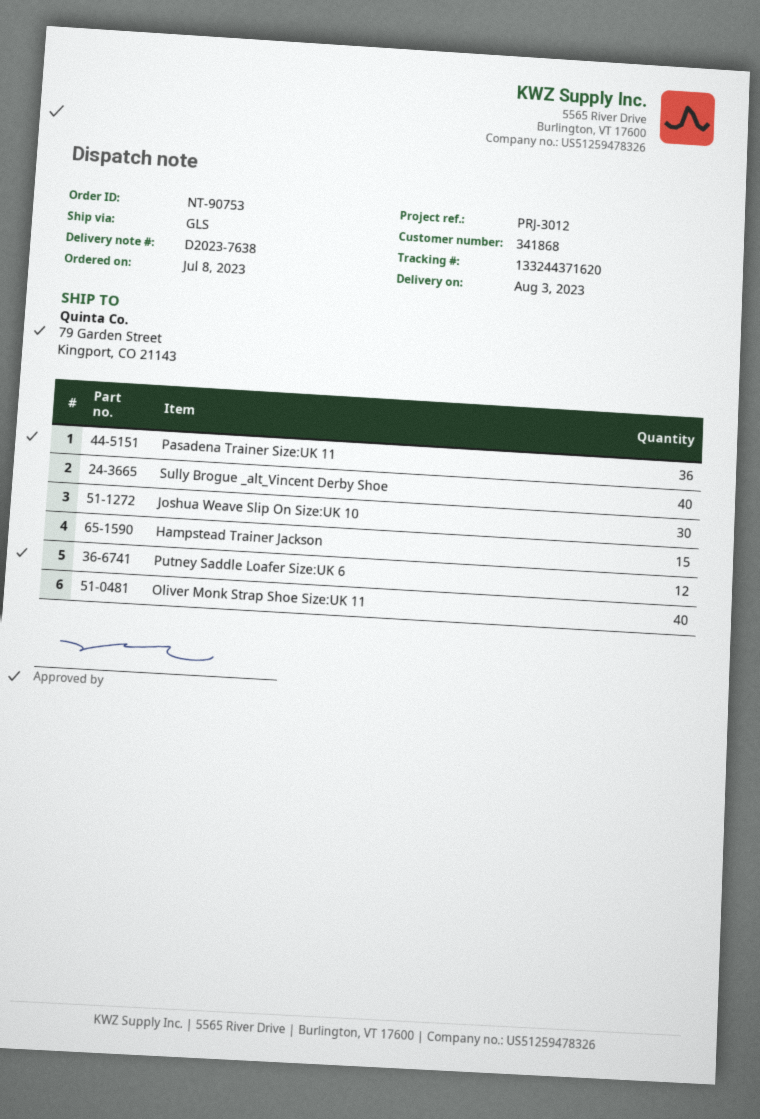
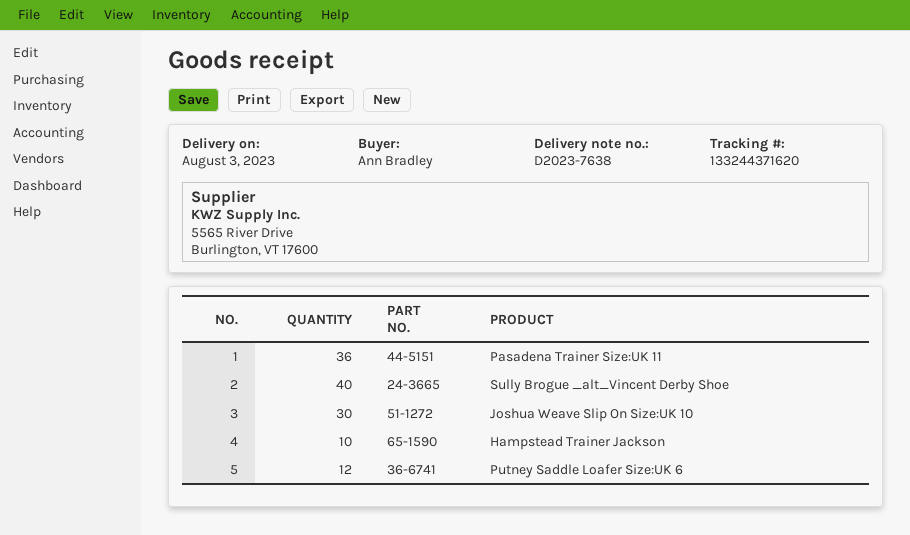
Hampstead Trainer Jackson: 15 -> 10
Oliver Monk Strap Shoe Size:UK 11: 40 -> none

